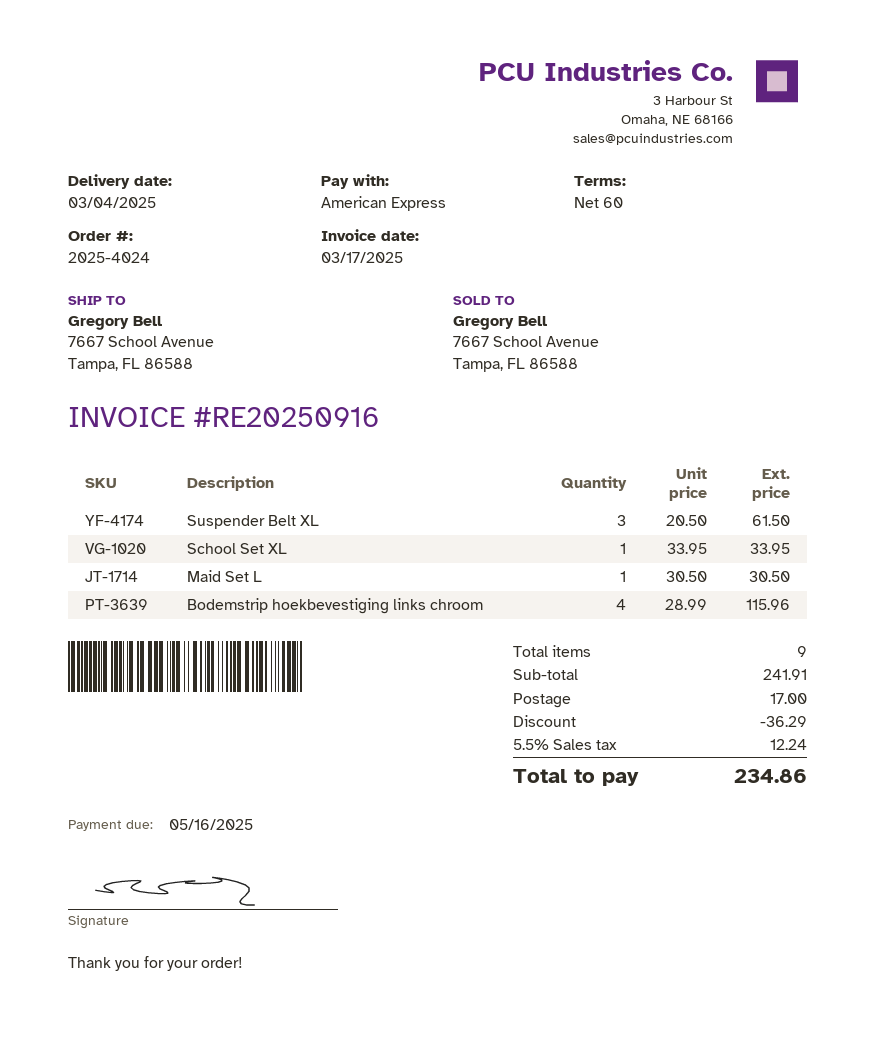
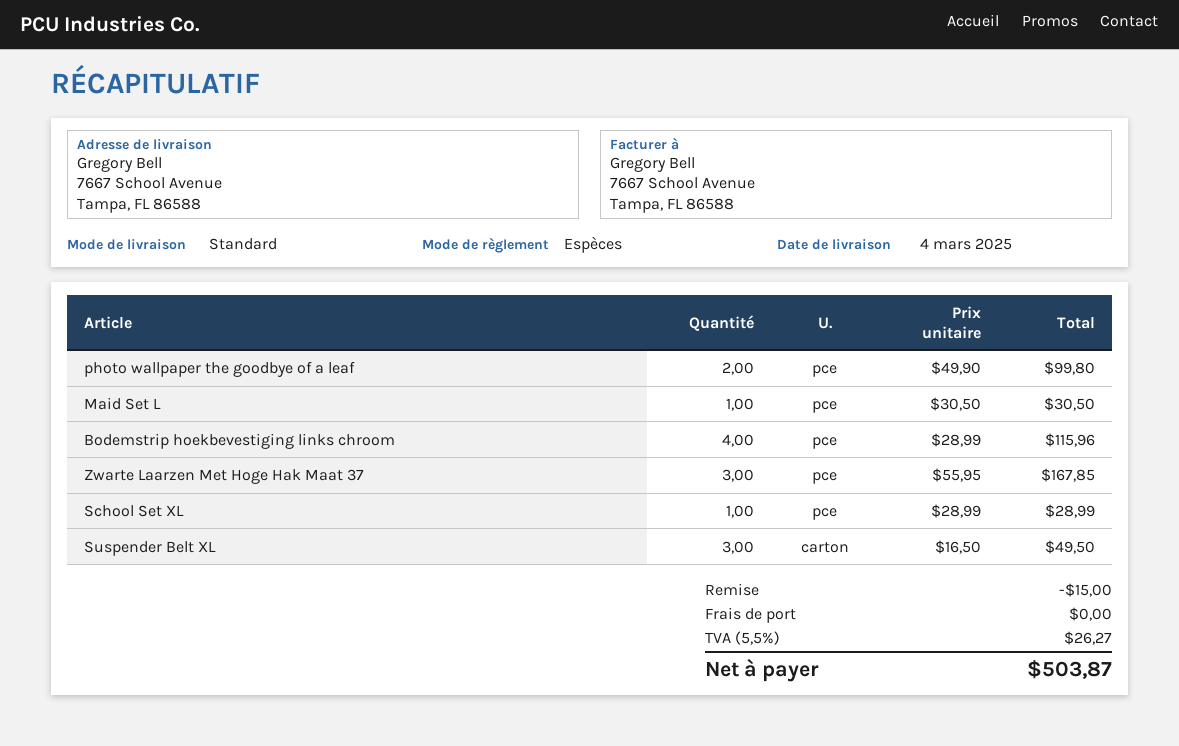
payment method: American Express -> cash
Suspender Belt XL: 3 x 20.50 = 61.50 -> 3 x 16.50 = 49.50
School Set XL: 1 x 33.95 = 33.95 -> 1 x 28.99 = 28.99
photo wallpaper the goodbye of a leaf: none -> 2 x 49.90 = 99.80
Zwarte Laarzen Met Hoge Hak Maat 37: none -> 3 x 55.95 = 167.85
discount: 36.29 -> 15.00
shipping: 17.00 -> 0.00
tax: 5.5% = 12.24 -> 5.5% = 26.27
total: 234.86 -> 503.87

